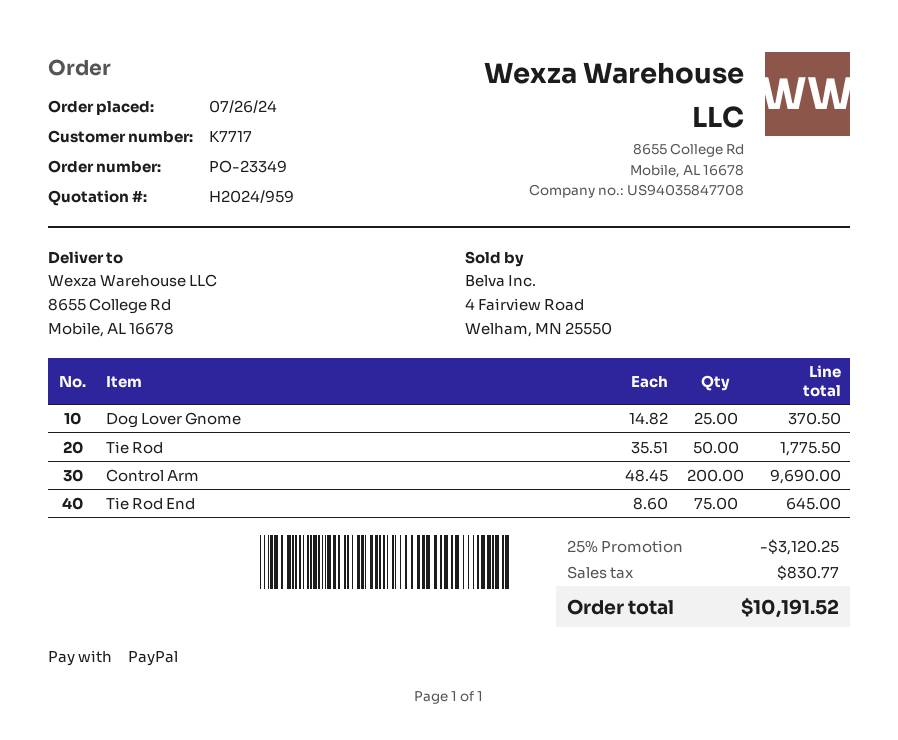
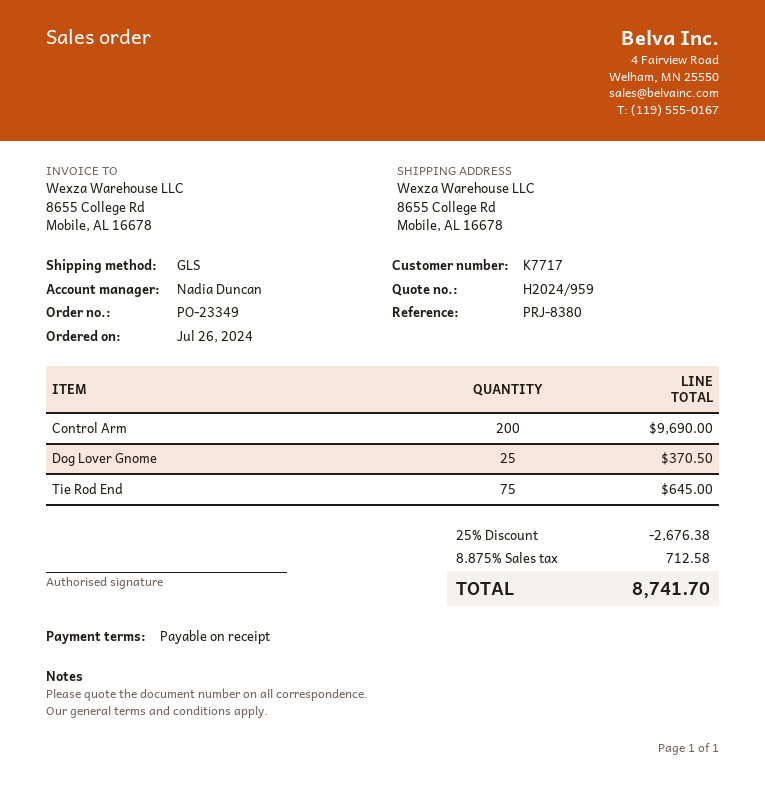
Tie Rod: 50 for 1775.50 -> none
discount: 25% = 3120.25 -> 25% = 2676.38
tax: 830.77 -> 712.58
total: 10191.52 -> 8741.70

